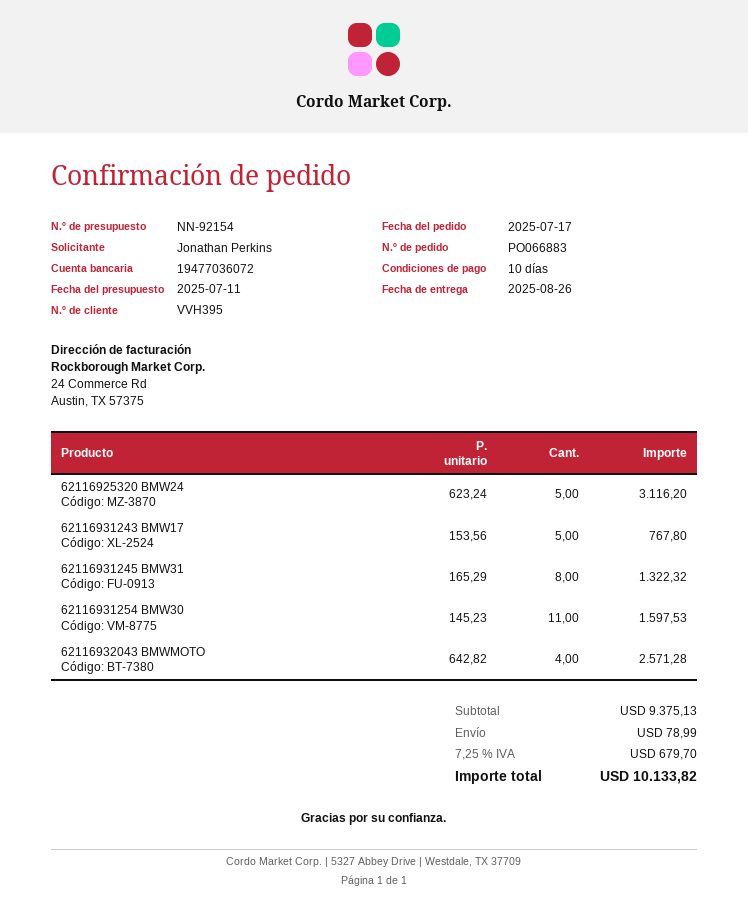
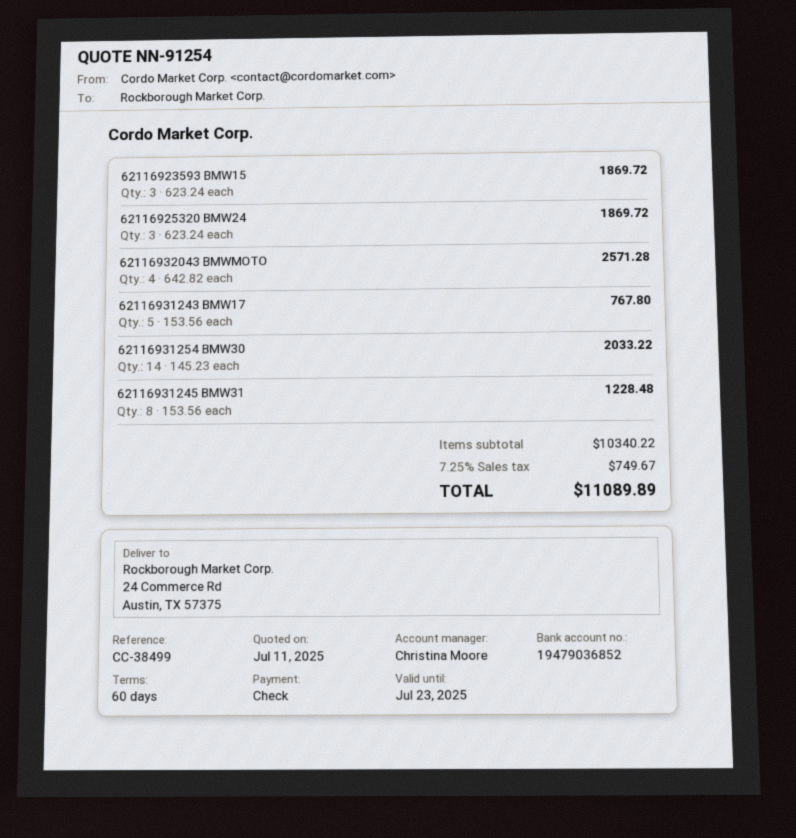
quote number: NN-92154 -> NN-91254
payment terms: 10 days -> 60 days
bank account: 19477036072 -> 19479036852
62116925320 BMW24: 5 x 623.24 = 3116.20 -> 3 x 623.24 = 1869.72
62116931245 BMW31: 8 x 165.29 = 1322.32 -> 8 x 153.56 = 1228.48
62116931254 BMW30: 11 x 145.23 = 1597.53 -> 14 x 145.23 = 2033.22
62116923593 BMW15: none -> 3 x 623.24 = 1869.72
subtotal: 9375.13 -> 10340.22
shipping: 78.99 -> none
tax: 7.25% = 679.70 -> 7.25% = 749.67
total: 10133.82 -> 11089.89

